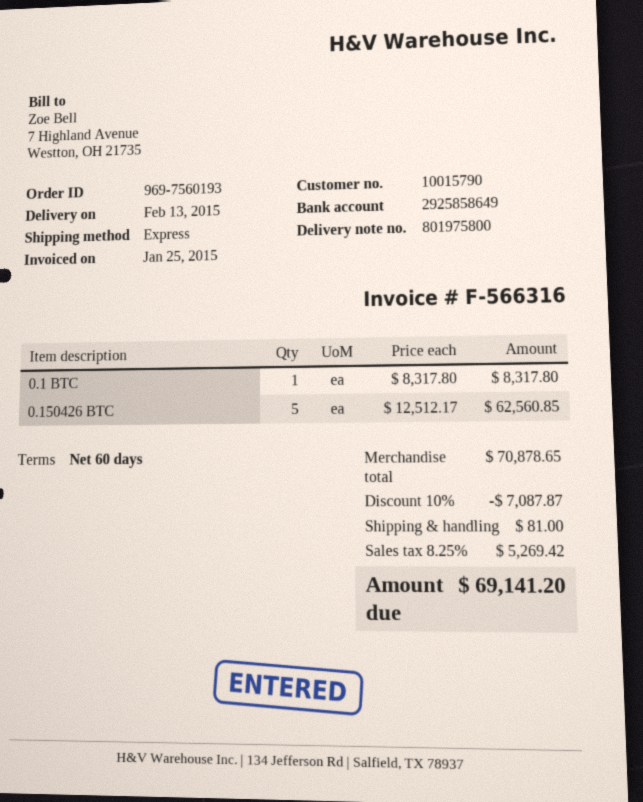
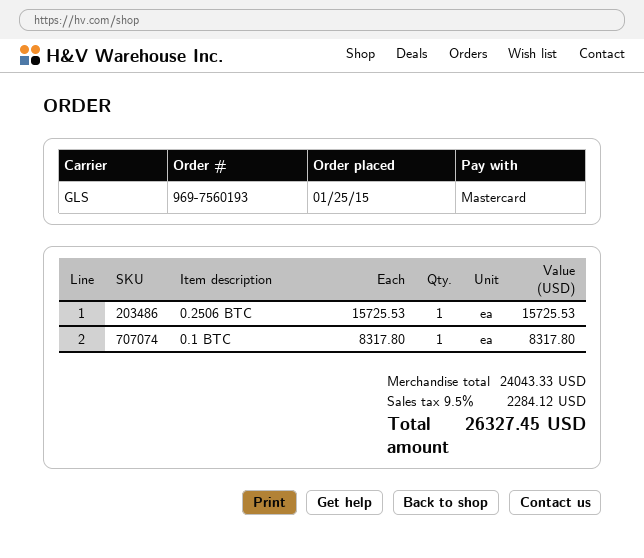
shipping method: express -> GLS
0.150426 BTC: 5 x 12512.17 = 62560.85 -> none
0.2506 BTC: none -> 1 x 15725.53 = 15725.53
subtotal: 70878.65 -> 24043.33
discount: 10% = 7087.87 -> none
shipping: 81.00 -> none
tax: 8.25% = 5269.42 -> 9.5% = 2284.12
total: 69141.20 -> 26327.45

